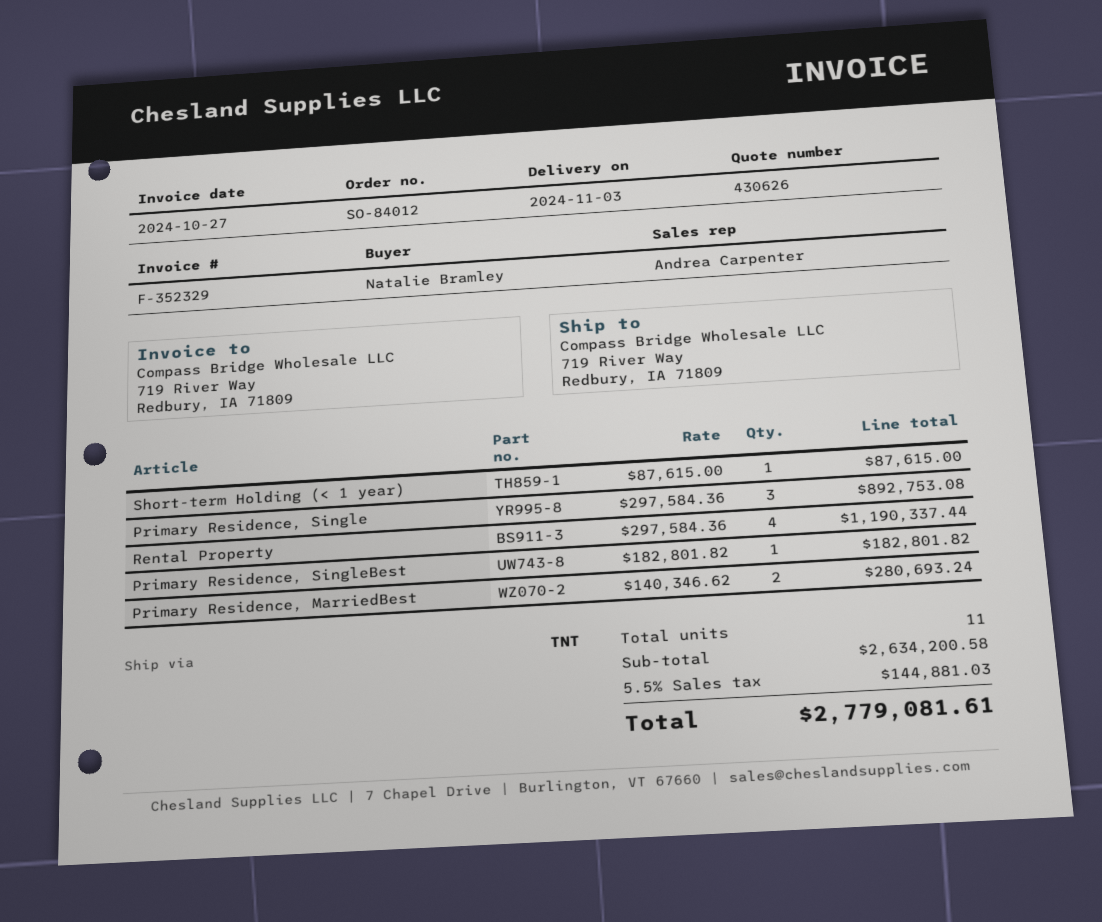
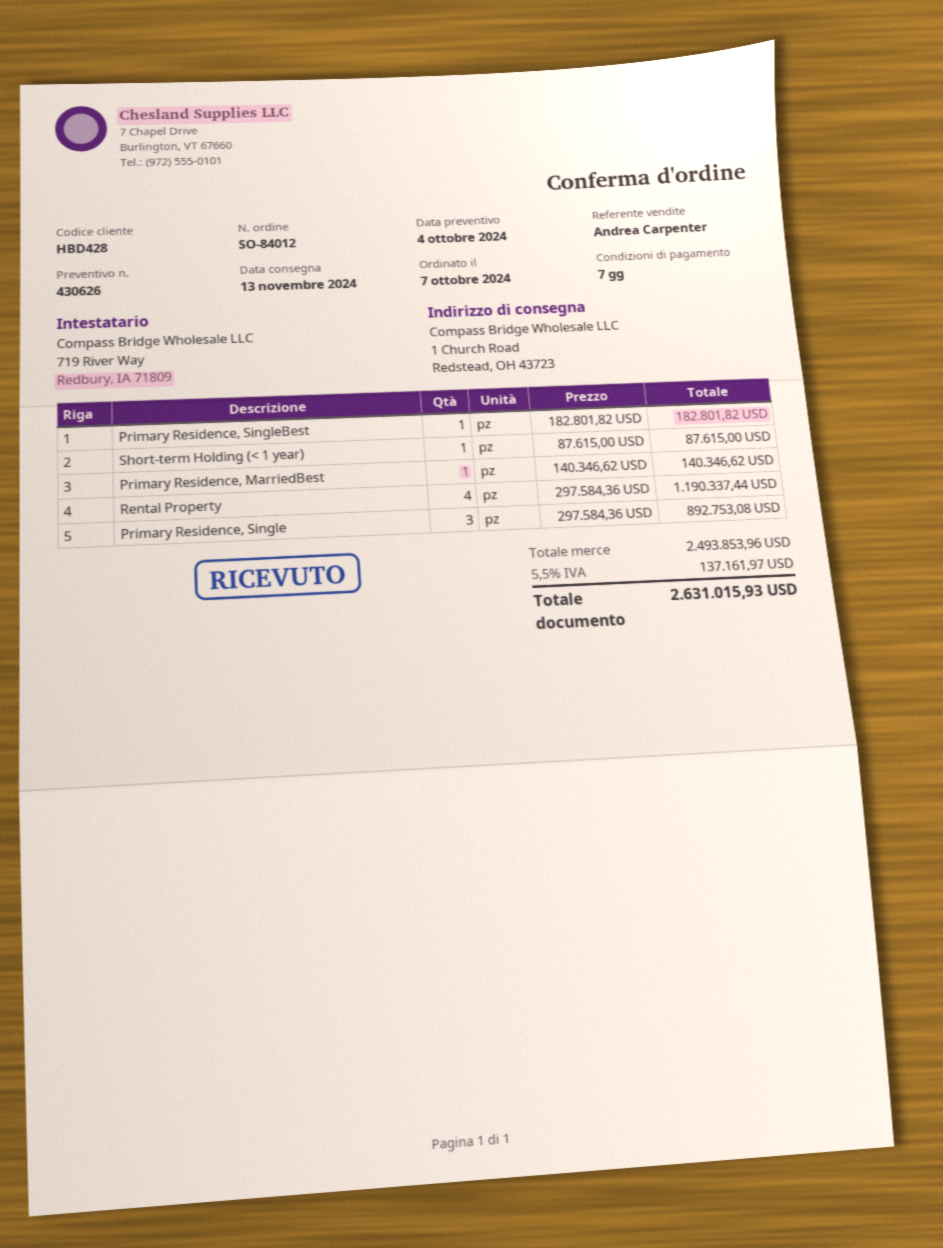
delivery date: 2024-11-03 -> 2024-11-13
ship to: 719 River Way, Redbury, IA 71809 -> 1 Church Road, Redstead, OH 43723
Primary Residence, MarriedBest: 2 x 140346.62 = 280693.24 -> 1 x 140346.62 = 140346.62
subtotal: 2634200.58 -> 2493853.96
tax: 5.5% = 144881.03 -> 5.5% = 137161.97
total: 2779081.61 -> 2631015.93

